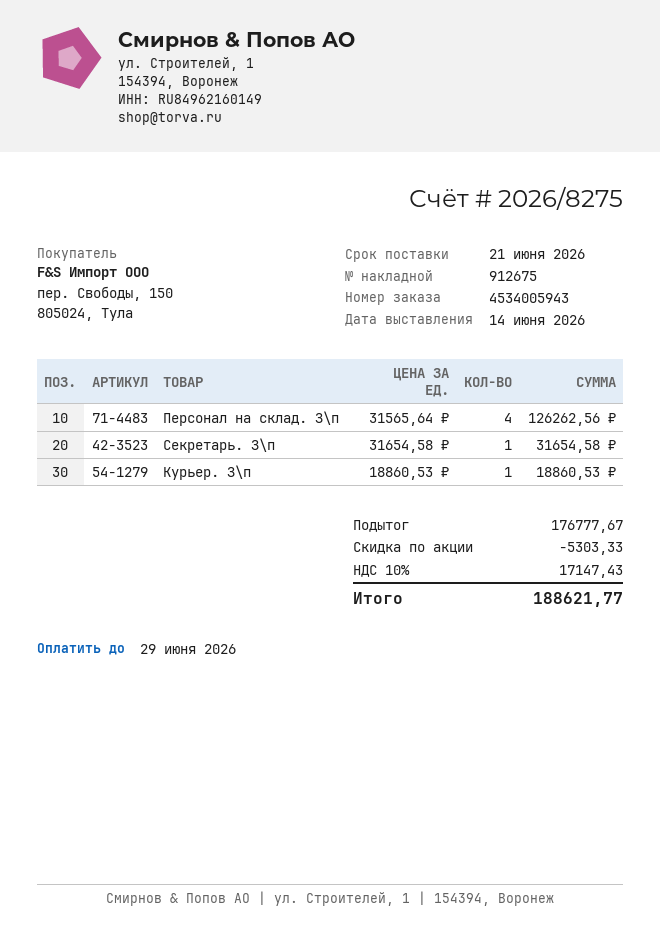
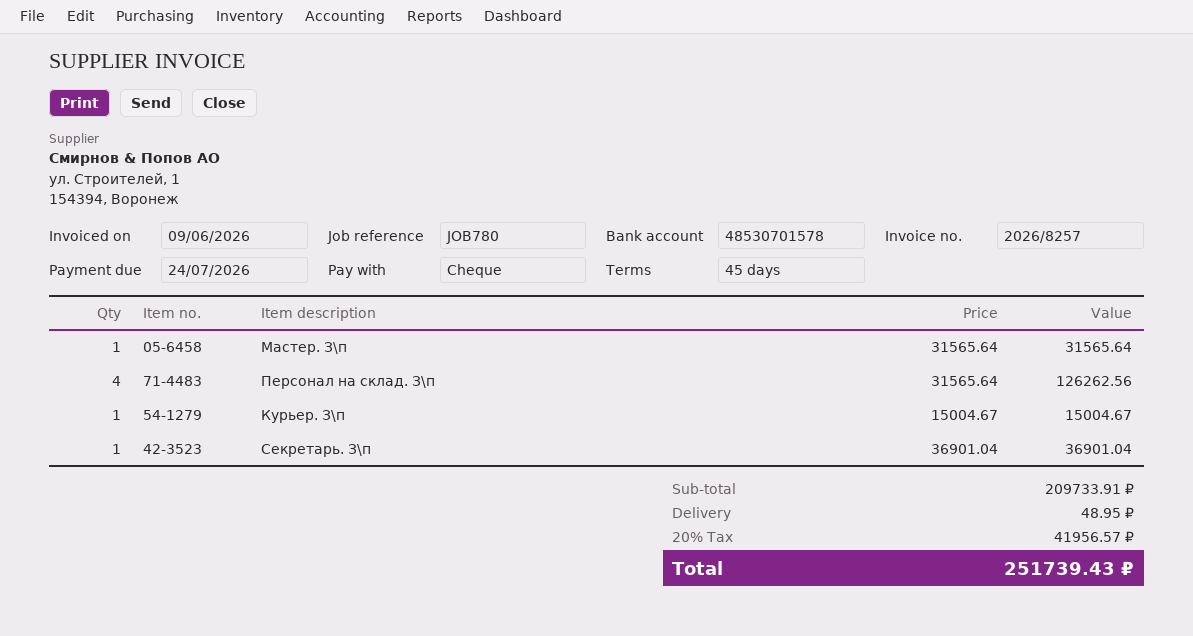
invoice number: 2026/8275 -> 2026/8257
invoice date: 2026-06-14 -> 2026-06-09
due date: 2026-06-29 -> 2026-07-24
Секретарь. З\п: 1 x 31654.58 = 31654.58 -> 1 x 36901.04 = 36901.04
Курьер. З\п: 1 x 18860.53 = 18860.53 -> 1 x 15004.67 = 15004.67
Мастер. З\п: none -> 1 x 31565.64 = 31565.64
subtotal: 176777.67 -> 209733.91
discount: 5303.33 -> none
shipping: none -> 48.95
tax: 10% = 17147.43 -> 20% = 41956.57
total: 188621.77 -> 251739.43

